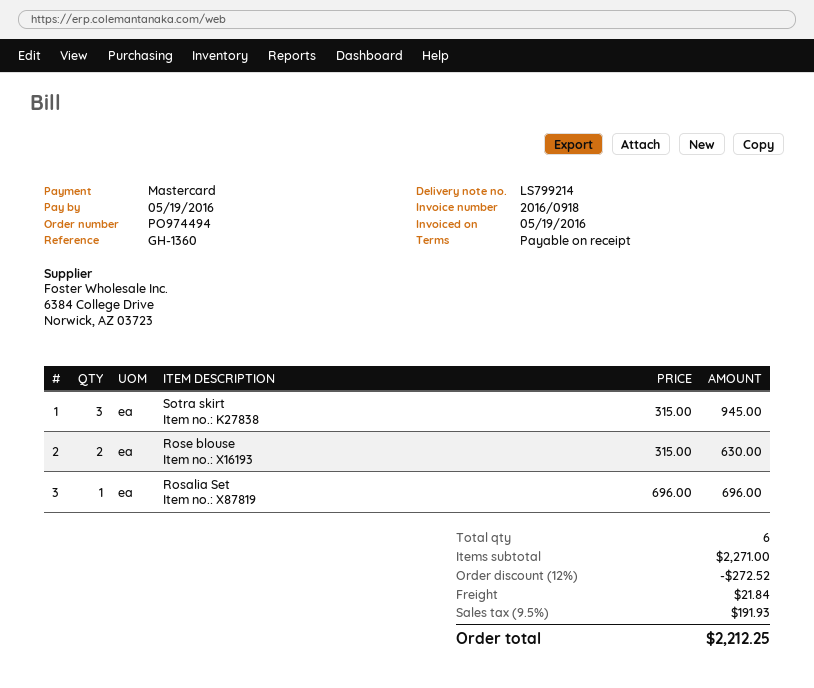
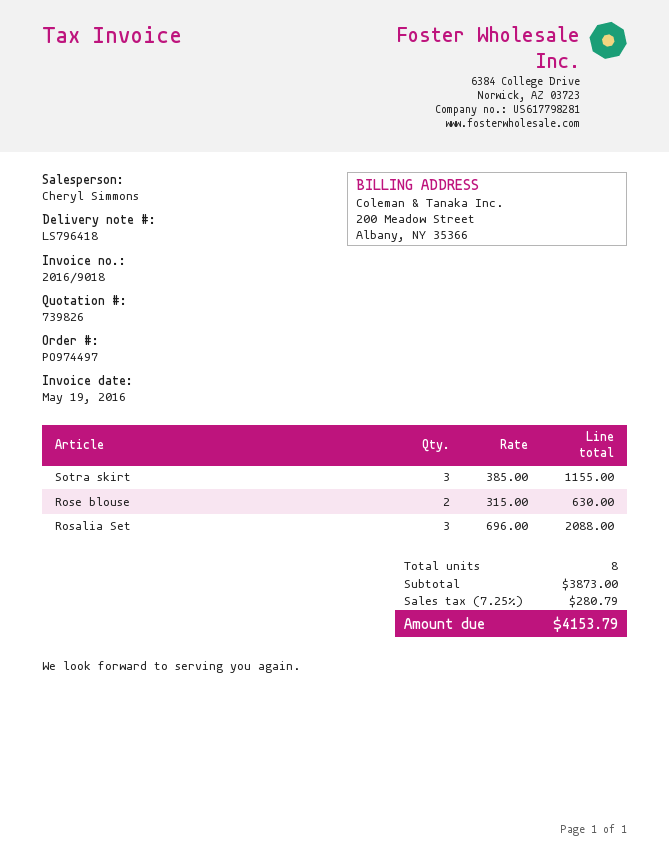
order number: PO974494 -> PO974497
delivery note number: LS799214 -> LS796418
invoice number: 2016/0918 -> 2016/9018
Sotra skirt: 3 x 315.00 = 945.00 -> 3 x 385.00 = 1155.00
Rosalia Set: 1 x 696.00 = 696.00 -> 3 x 696.00 = 2088.00
total quantity: 6 -> 8
subtotal: 2271.00 -> 3873.00
discount: 12% = 272.52 -> none
shipping: 21.84 -> none
tax: 9.5% = 191.93 -> 7.25% = 280.79
total: 2212.25 -> 4153.79

